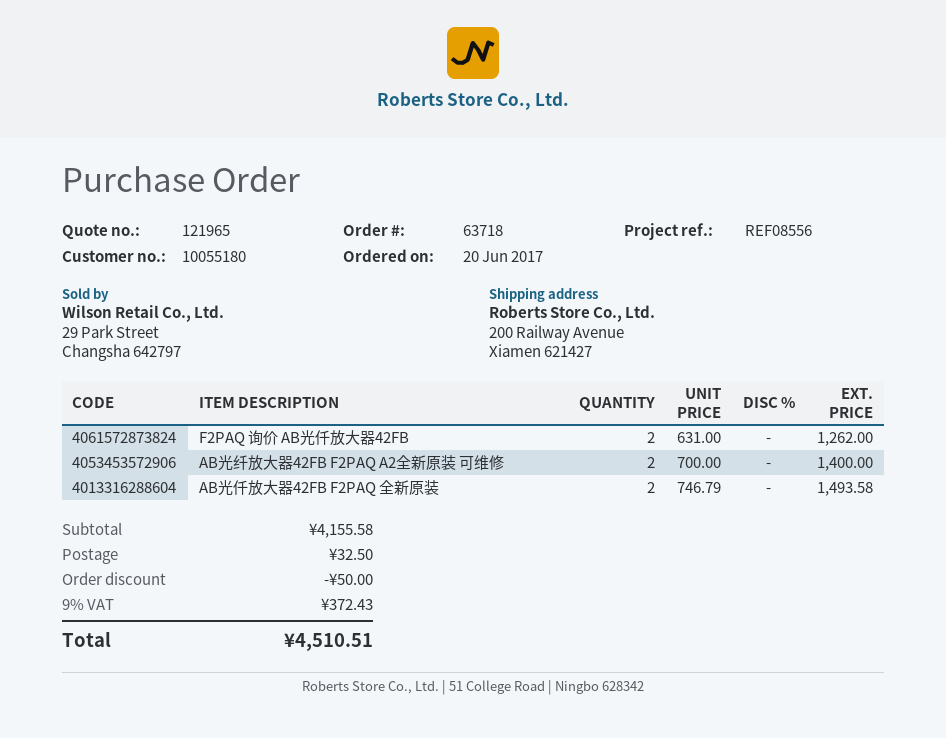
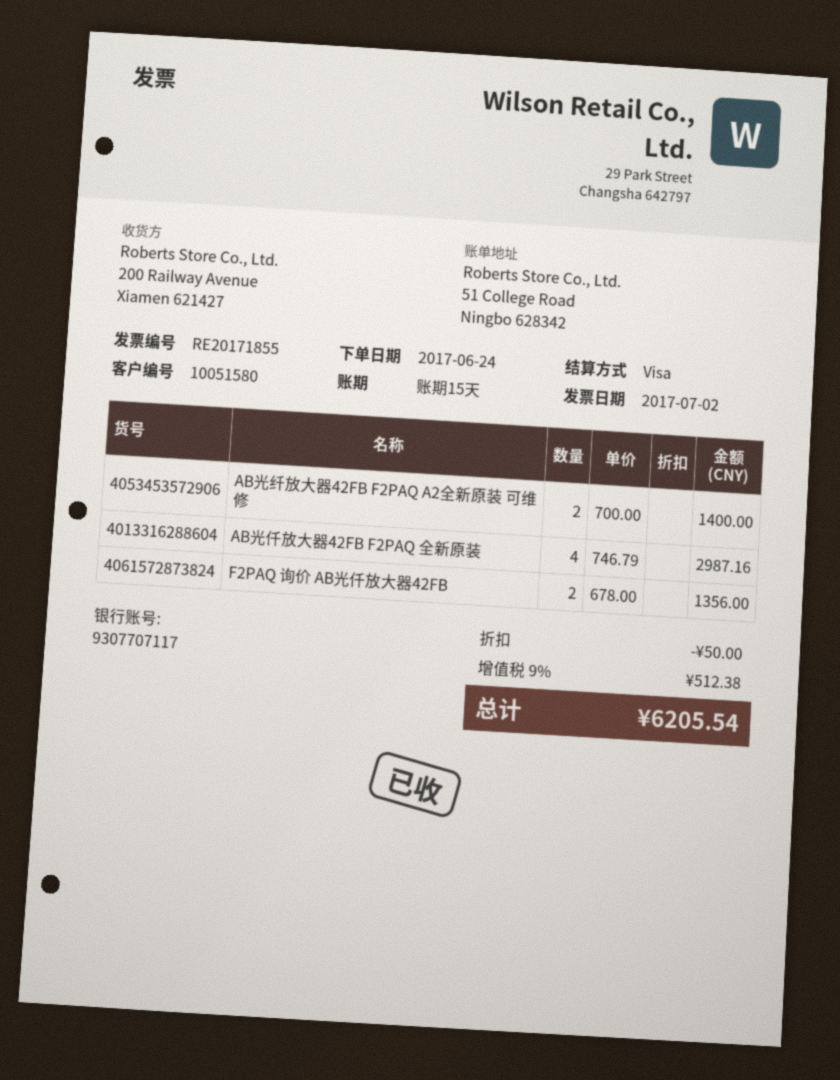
order date: 2017-06-20 -> 2017-06-24
customer number: 10055180 -> 10051580
F2PAQ 询价 AB光仟放大器42FB: 2 x 631.00 = 1262.00 -> 2 x 678.00 = 1356.00
AB光仟放大器42FB F2PAQ 全新原装: 2 x 746.79 = 1493.58 -> 4 x 746.79 = 2987.16
shipping: 32.50 -> none
tax: 9% = 372.43 -> 9% = 512.38
total: 4510.51 -> 6205.54

